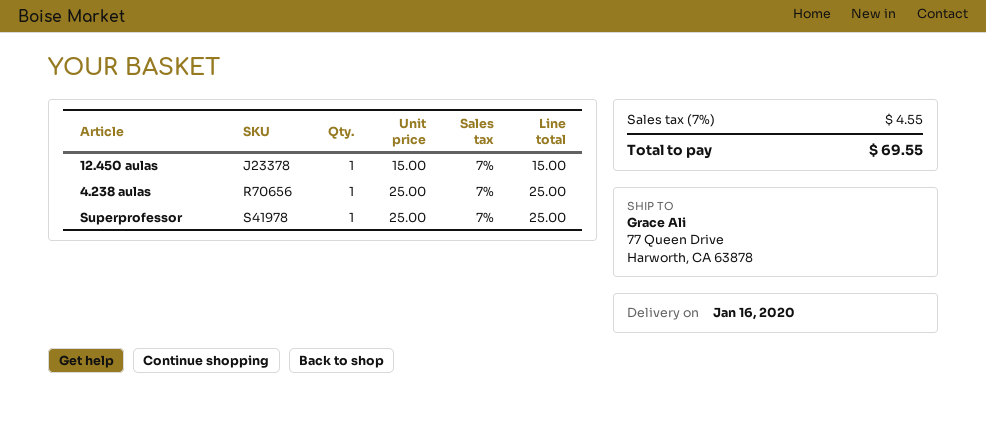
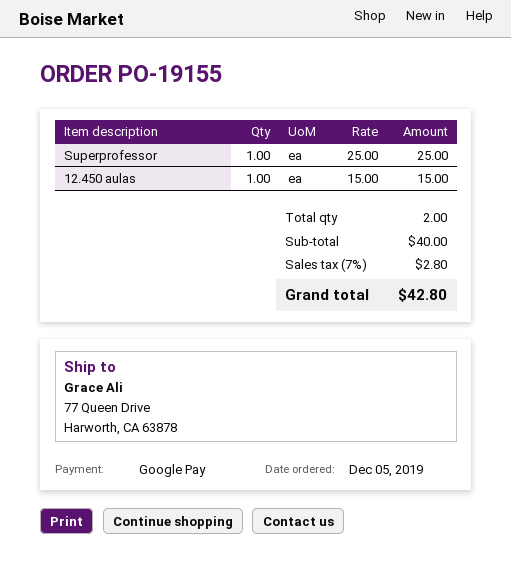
4.238 aulas: 1 x 25.00 = 25.00 -> none
tax: 7% = 4.55 -> 7% = 2.80
total: 69.55 -> 42.80

